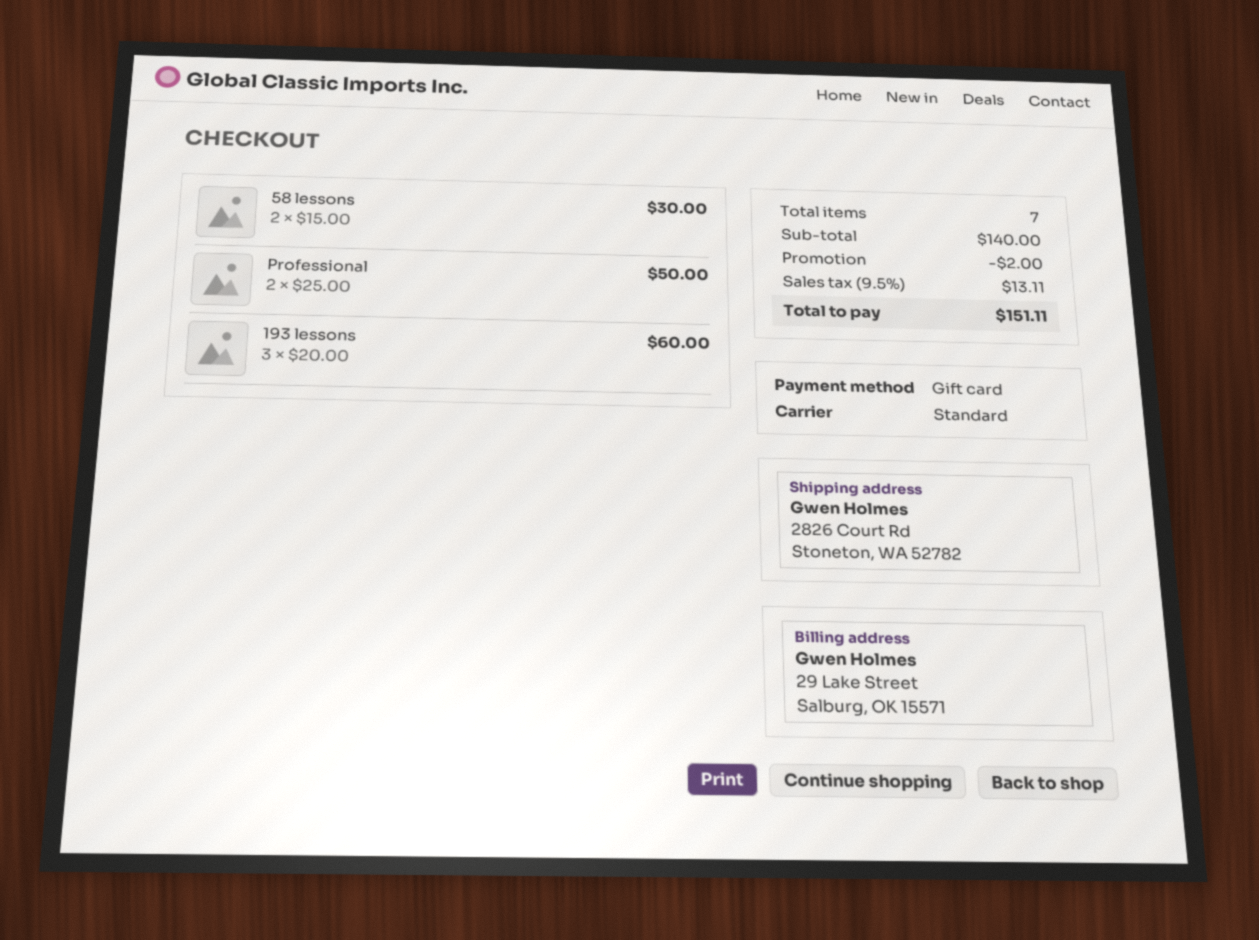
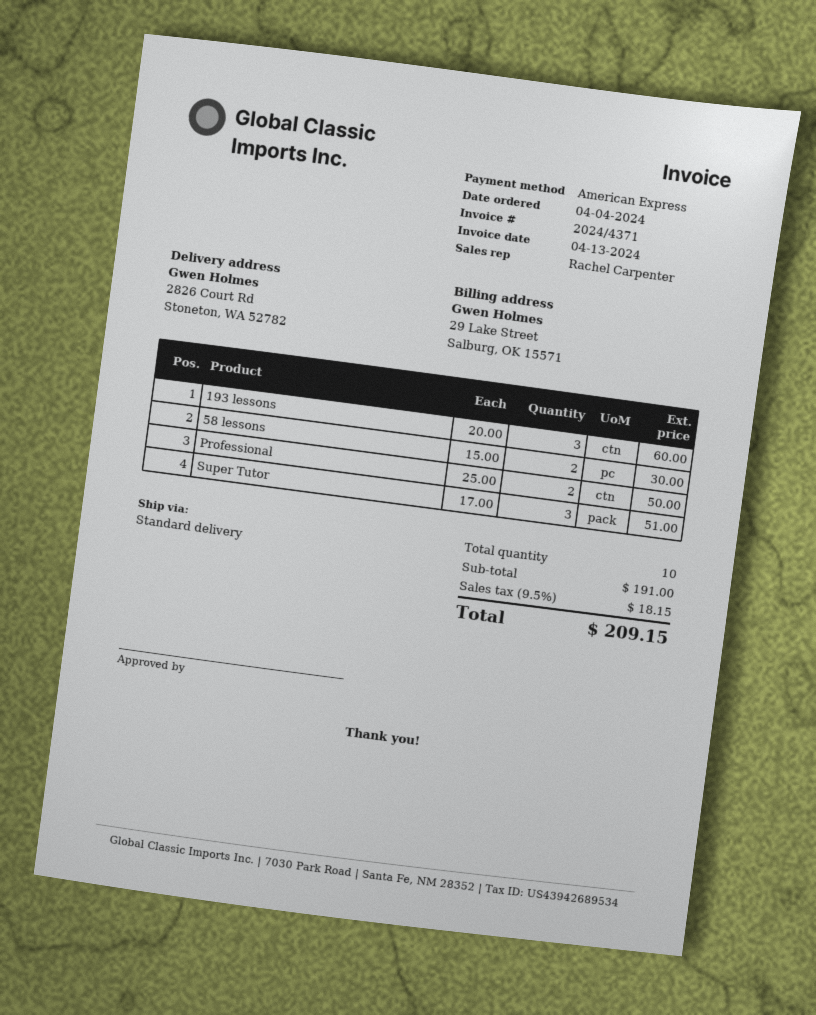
payment method: gift card -> American Express
Super Tutor: none -> 3 x 17.00 = 51.00
total quantity: 7 -> 10
subtotal: 140.00 -> 191.00
discount: 2.00 -> none
tax: 9.5% = 13.11 -> 9.5% = 18.15
total: 151.11 -> 209.15

